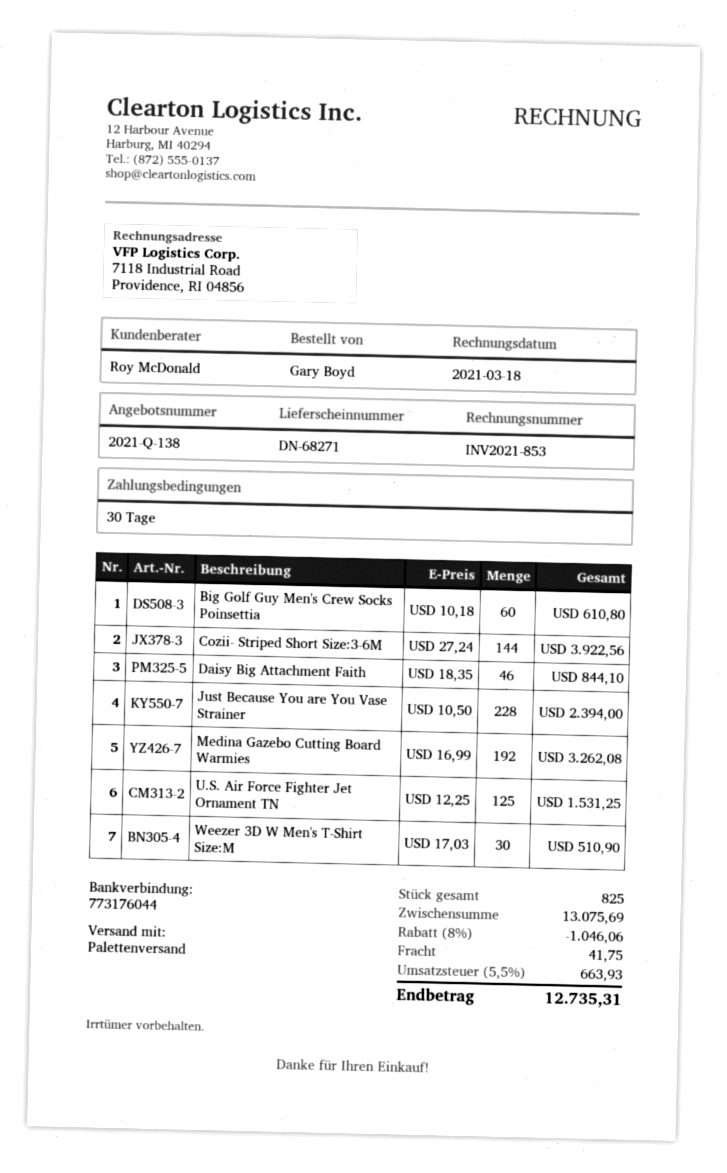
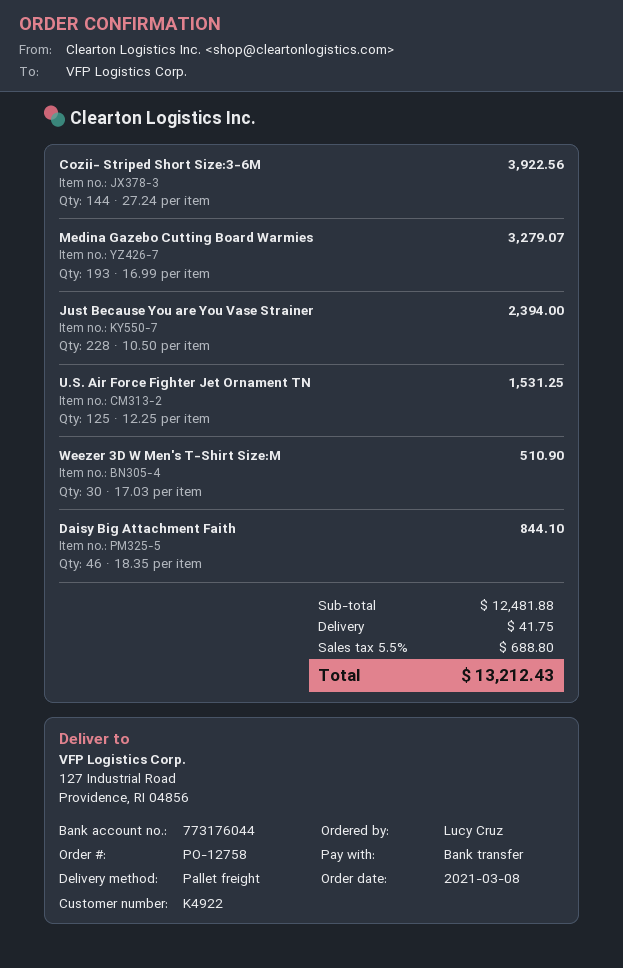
ordered by: Gary Boyd -> Lucy Cruz
Big Golf Guy Men's Crew Socks Poinsettia: 60 x 10.18 = 610.80 -> none
Medina Gazebo Cutting Board Warmies: 192 x 16.99 = 3262.08 -> 193 x 16.99 = 3279.07
subtotal: 13075.69 -> 12481.88
discount: 8% = 1046.06 -> none
tax: 5.5% = 663.93 -> 5.5% = 688.80
total: 12735.31 -> 13212.43

